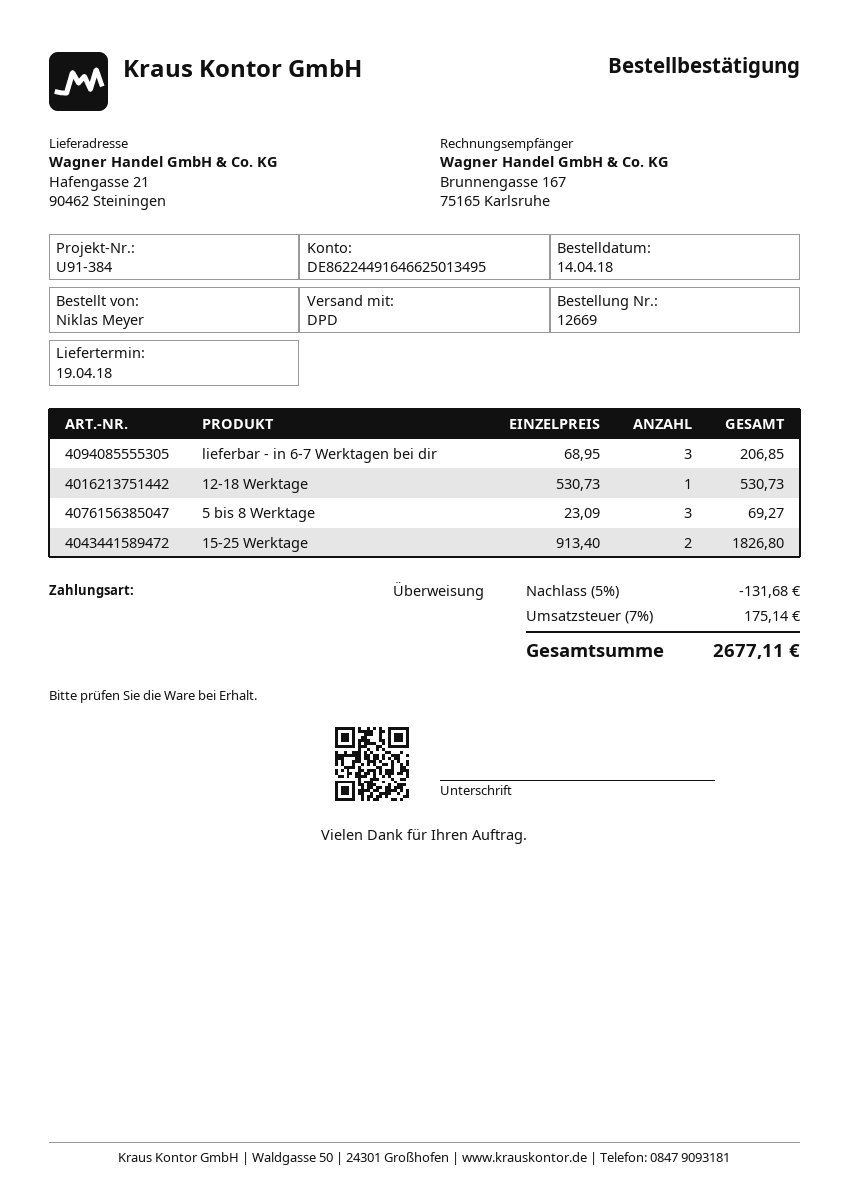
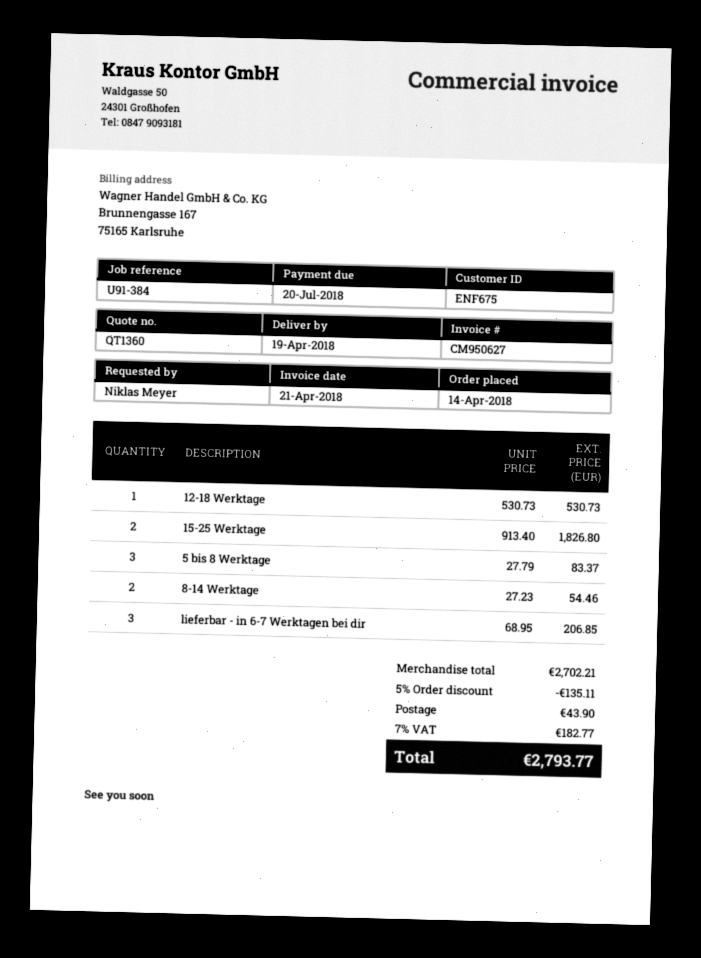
5 bis 8 Werktage: 3 x 23.09 = 69.27 -> 3 x 27.79 = 83.37
8-14 Werktage: none -> 2 x 27.23 = 54.46
discount: 5% = 131.68 -> 5% = 135.11
shipping: none -> 43.90
tax: 7% = 175.14 -> 7% = 182.77
total: 2677.11 -> 2793.77

